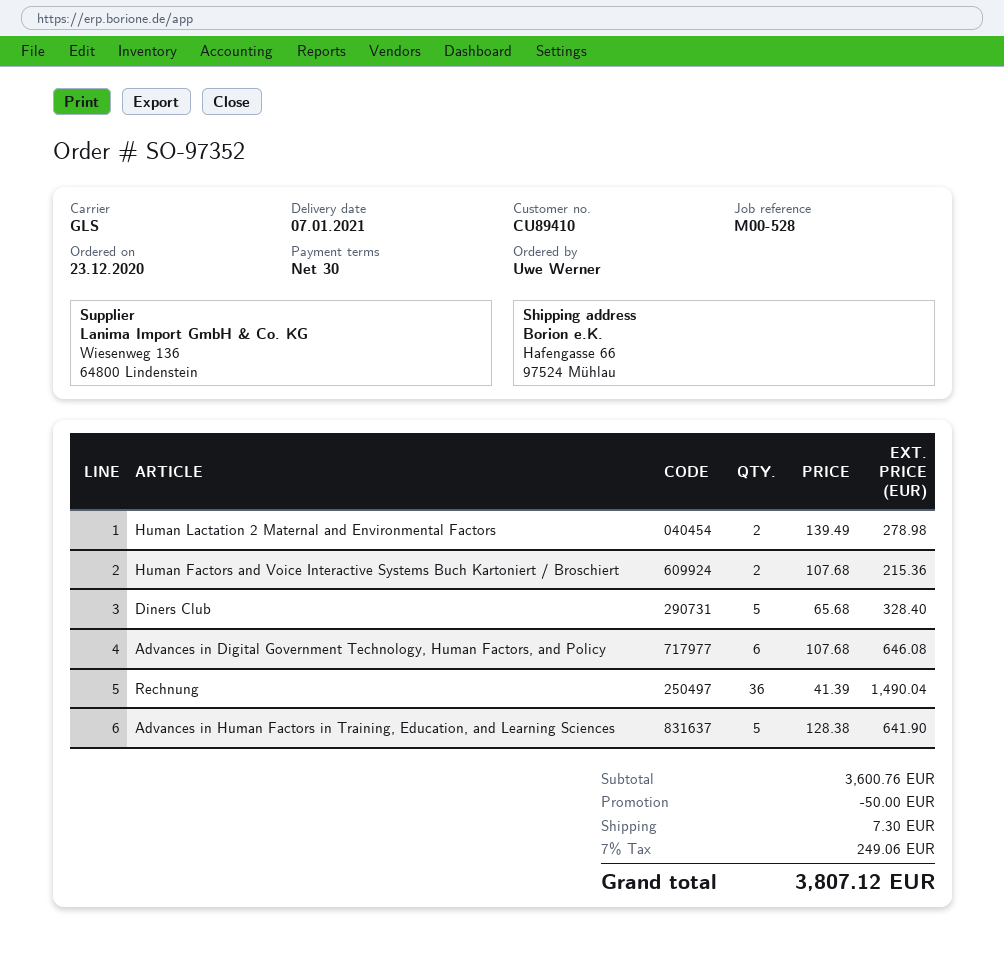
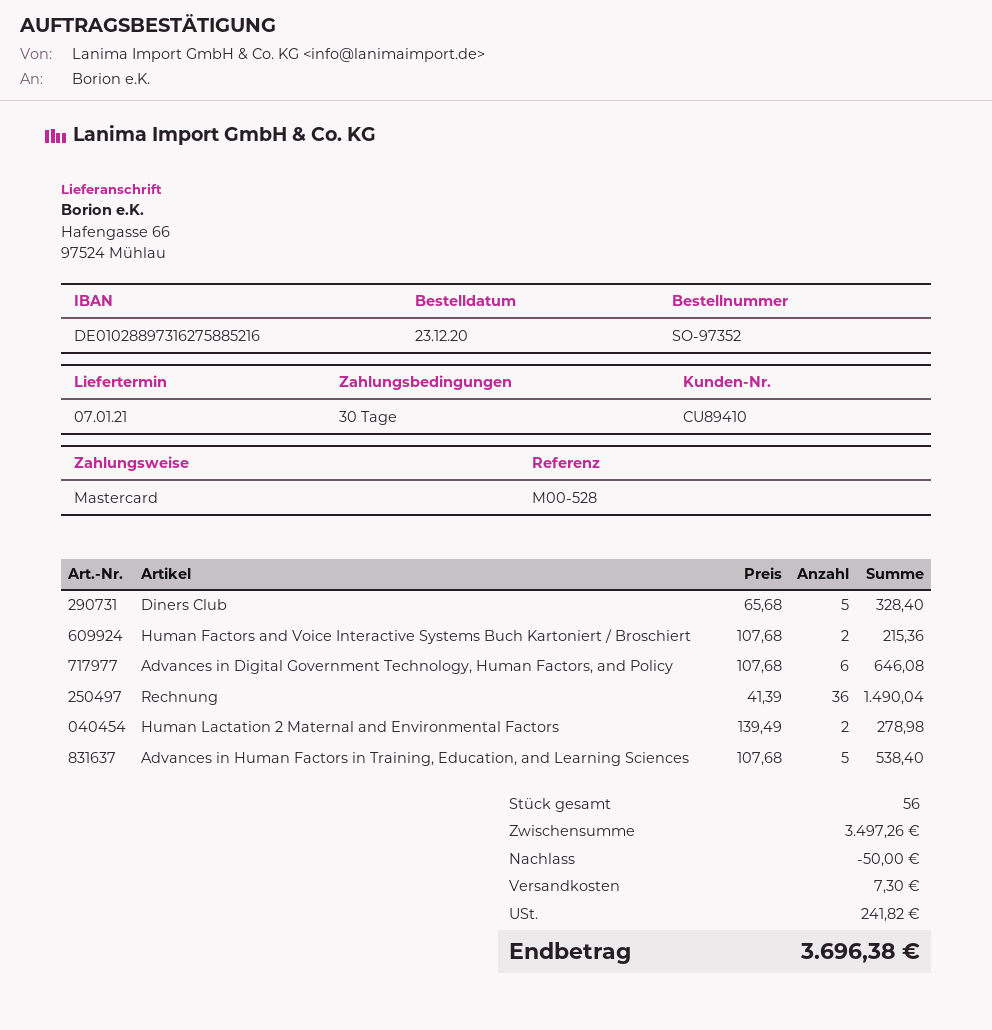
Advances in Human Factors in Training, Education, and Learning Sciences: 5 x 128.38 = 641.90 -> 5 x 107.68 = 538.40
subtotal: 3600.76 -> 3497.26
tax: 249.06 -> 241.82
total: 3807.12 -> 3696.38

